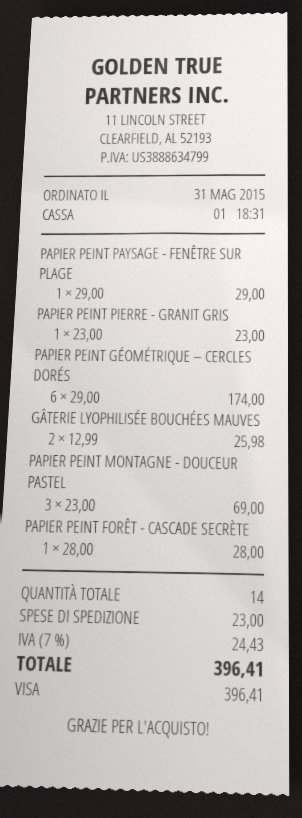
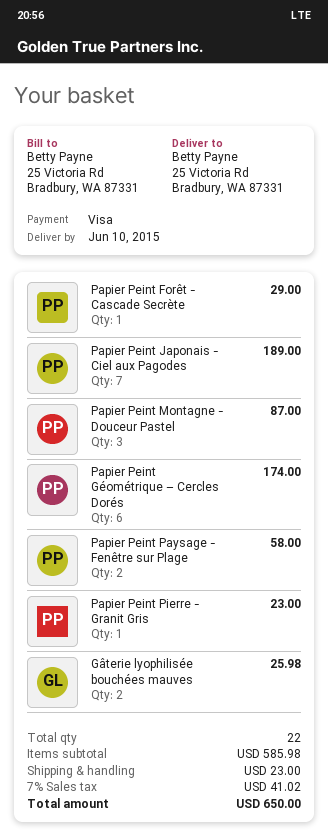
PAPIER PEINT PAYSAGE - FENÊTRE SUR PLAGE: 1 for 29.00 -> 2 for 58.00
PAPIER PEINT MONTAGNE - DOUCEUR PASTEL: 3 for 69.00 -> 3 for 87.00
PAPIER PEINT FORÊT - CASCADE SECRÈTE: 1 for 28.00 -> 1 for 29.00
Papier Peint Japonais - Ciel aux Pagodes: none -> 7 for 189.00
total quantity: 14 -> 22
tax: 7% = 24.43 -> 7% = 41.02
total: 396.41 -> 650.00

